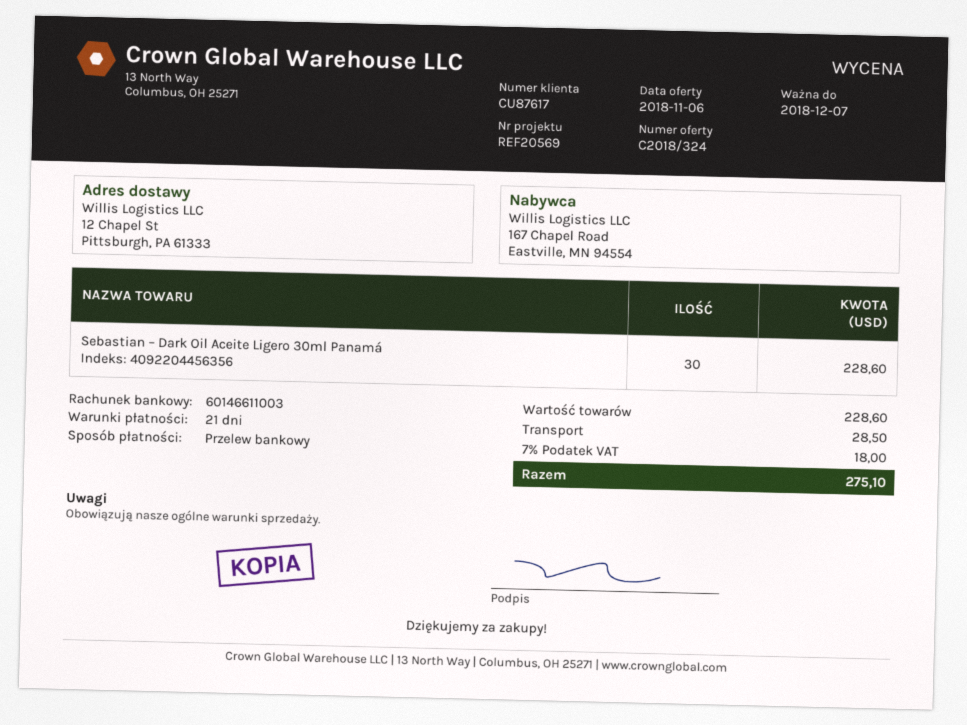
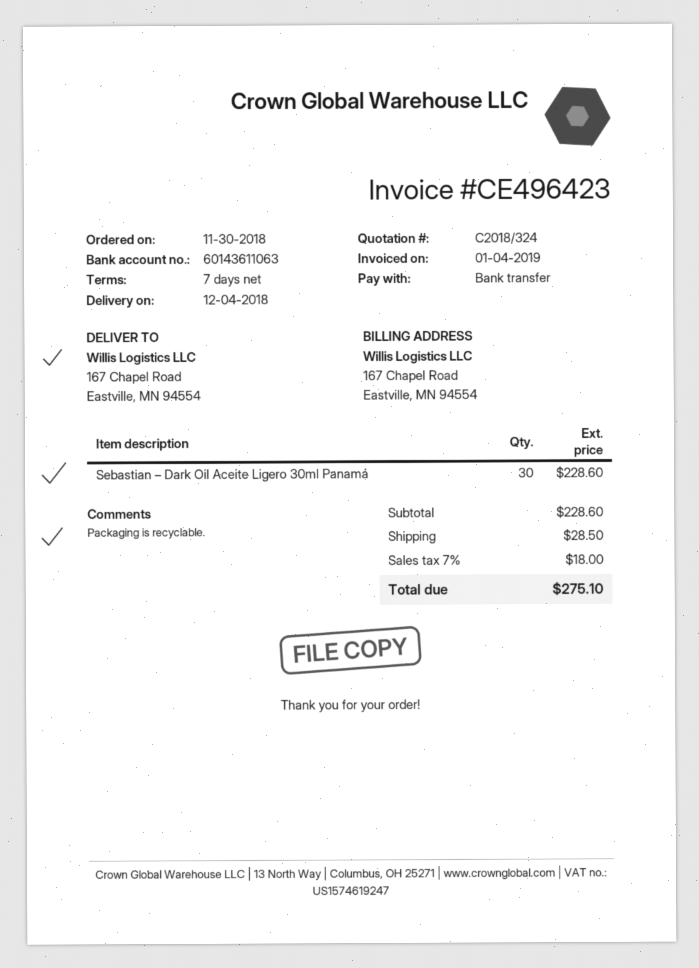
payment terms: 21 days -> 7 days
bank account: 60146611003 -> 60143611063
ship to: 12 Chapel St, Pittsburgh, PA 61333 -> 167 Chapel Road, Eastville, MN 94554

